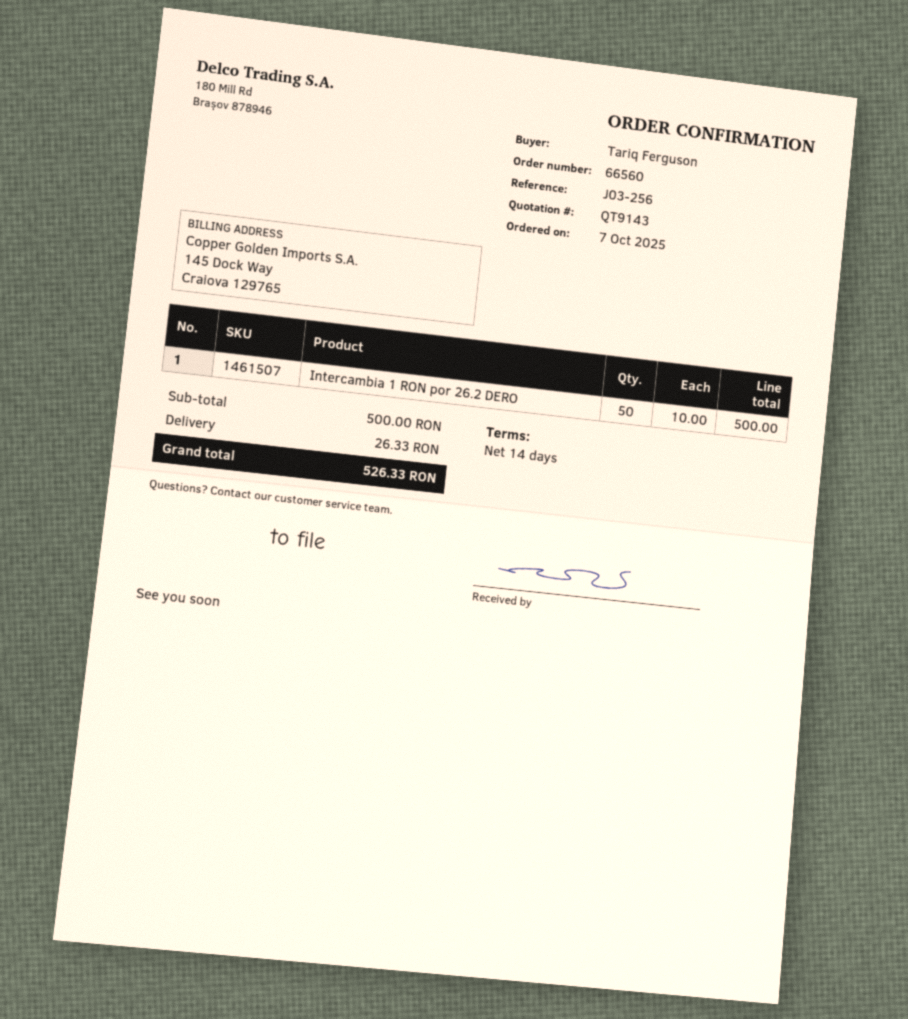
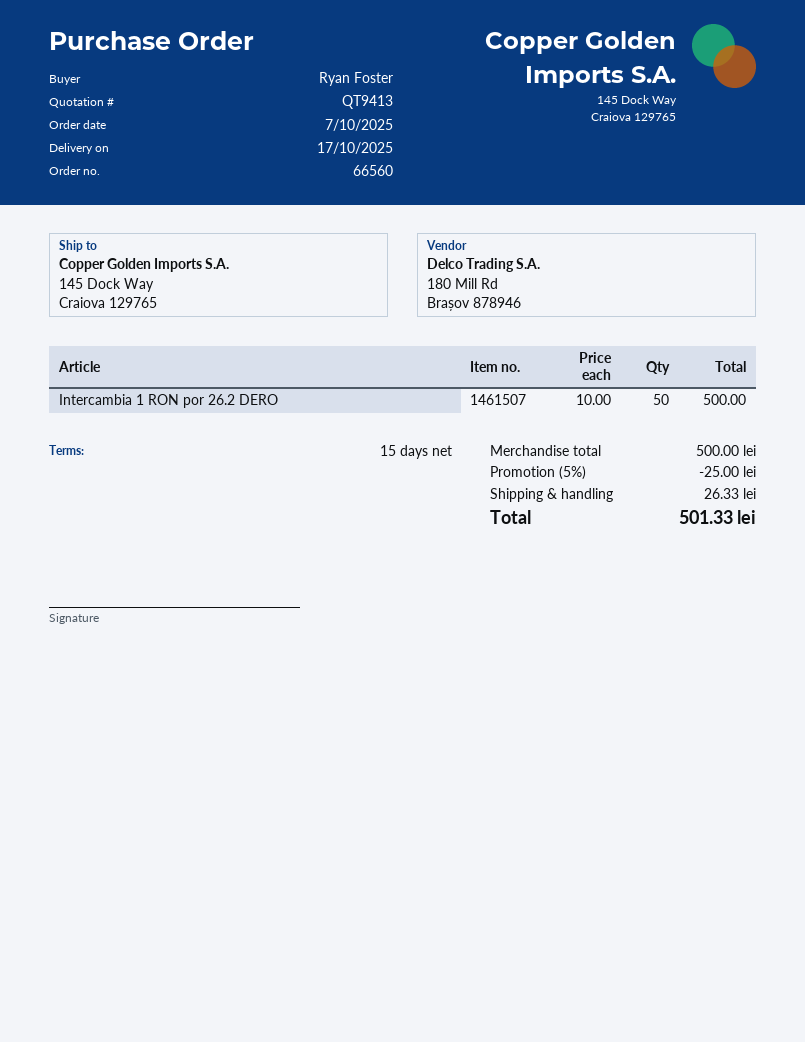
quote number: QT9143 -> QT9413
payment terms: 14 days -> 15 days
ordered by: Tariq Ferguson -> Ryan Foster
discount: none -> 5% = 25.00
total: 526.33 -> 501.33

